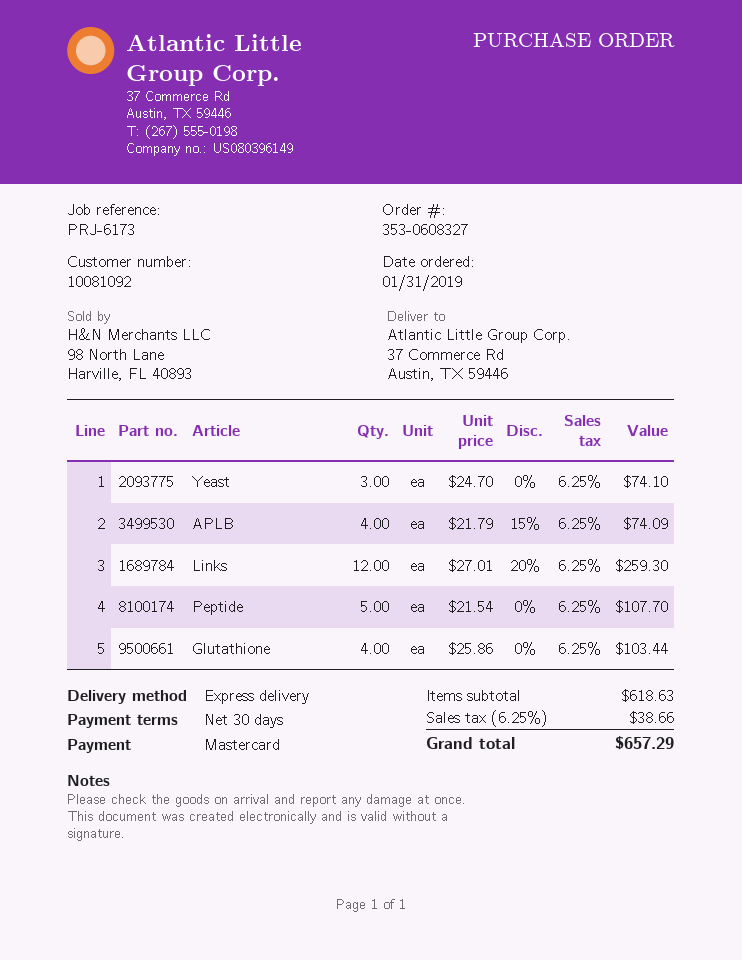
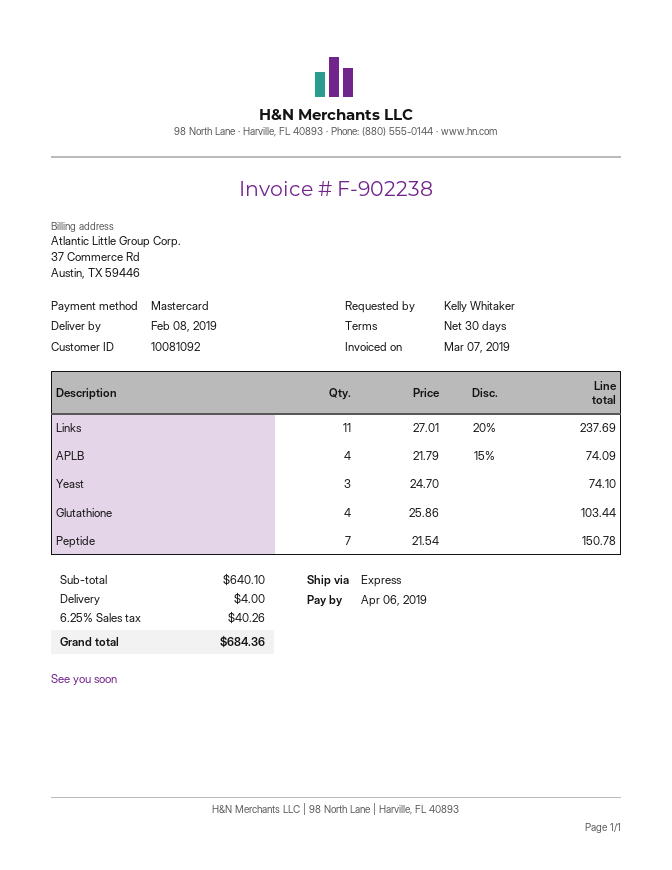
Links: 12 x 27.01 - 20% = 259.30 -> 11 x 27.01 - 20% = 237.69
Peptide: 5 x 21.54 = 107.70 -> 7 x 21.54 = 150.78
subtotal: 618.63 -> 640.10
shipping: none -> 4.00
tax: 6.25% = 38.66 -> 6.25% = 40.26
total: 657.29 -> 684.36

